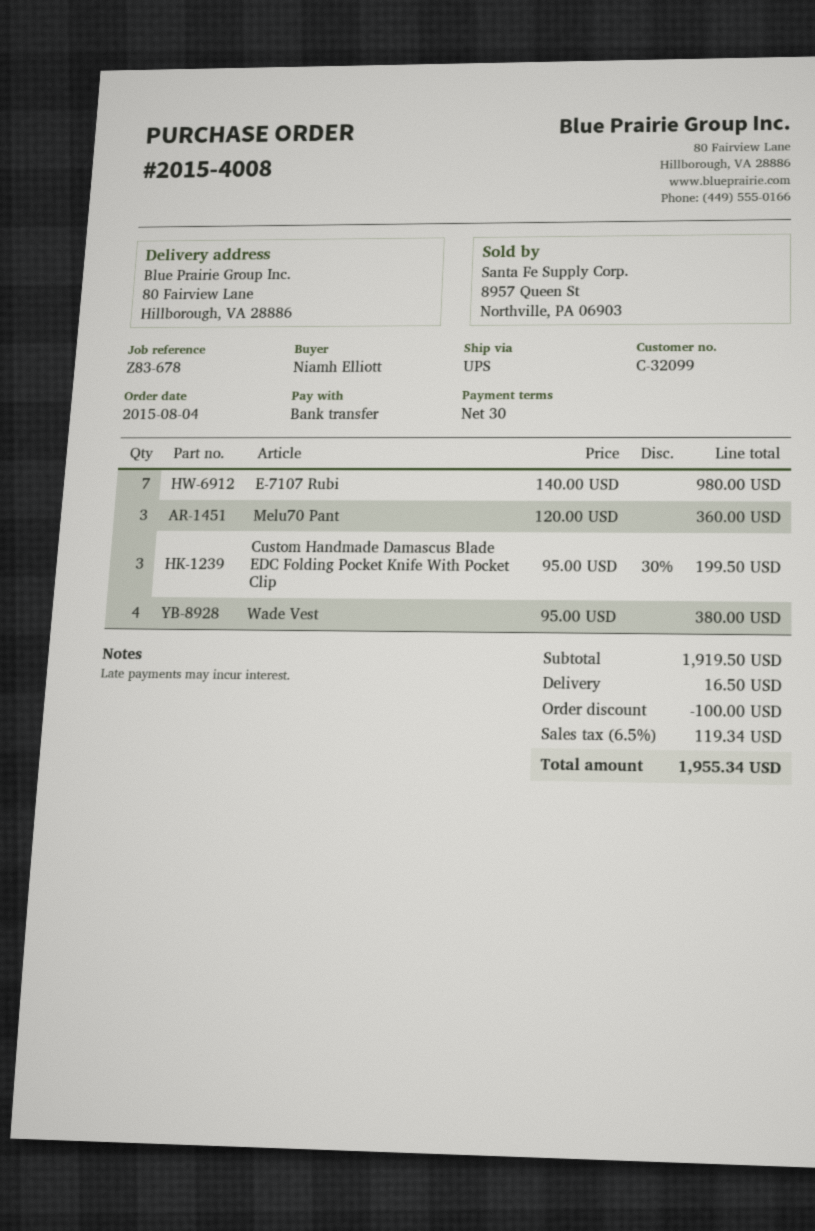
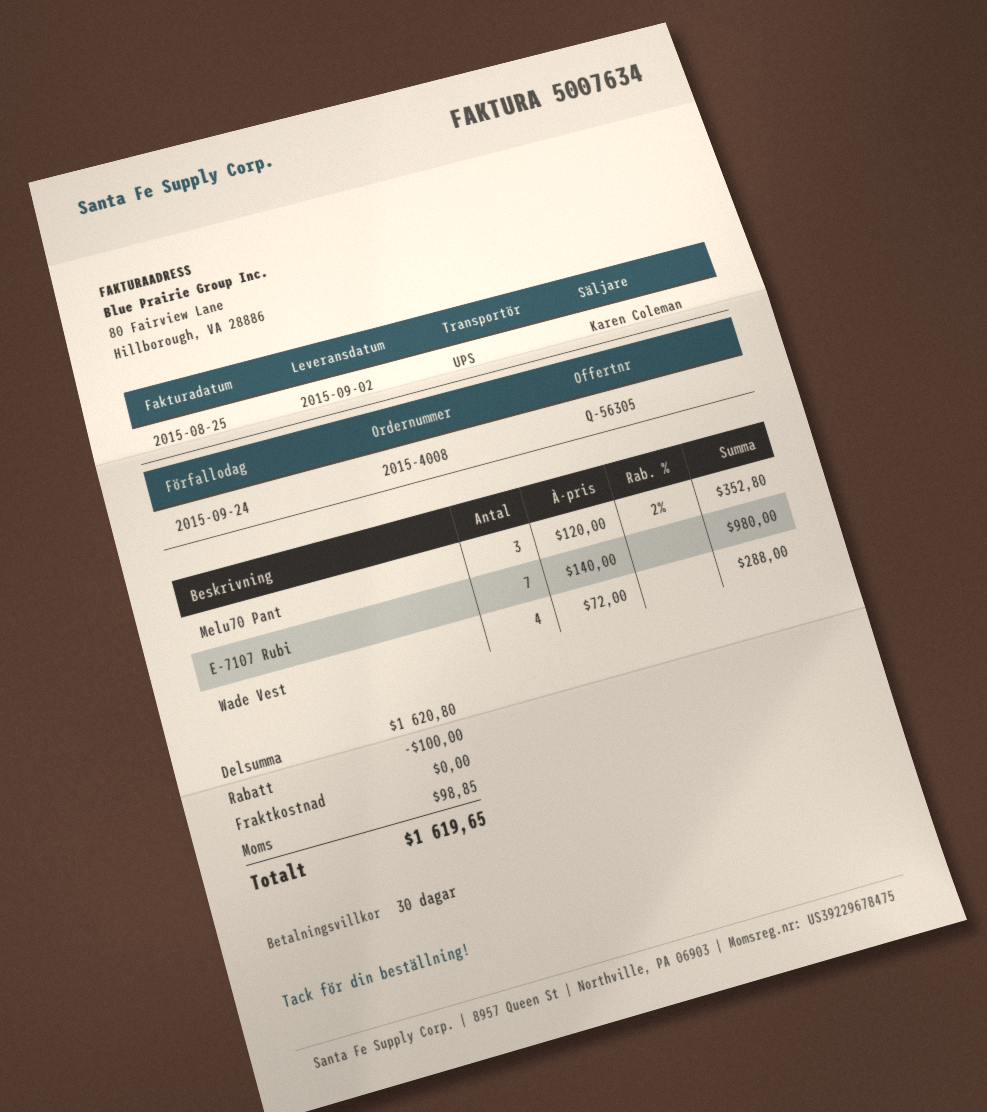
Melu70 Pant: 3 x 120.00 = 360.00 -> 3 x 120.00 - 2% = 352.80
Custom Handmade Damascus Blade EDC Folding Pocket Knife With Pocket Clip: 3 x 95.00 - 30% = 199.50 -> none
Wade Vest: 4 x 95.00 = 380.00 -> 4 x 72.00 = 288.00
subtotal: 1919.50 -> 1620.80
shipping: 16.50 -> 0.00
tax: 119.34 -> 98.85
total: 1955.34 -> 1619.65

